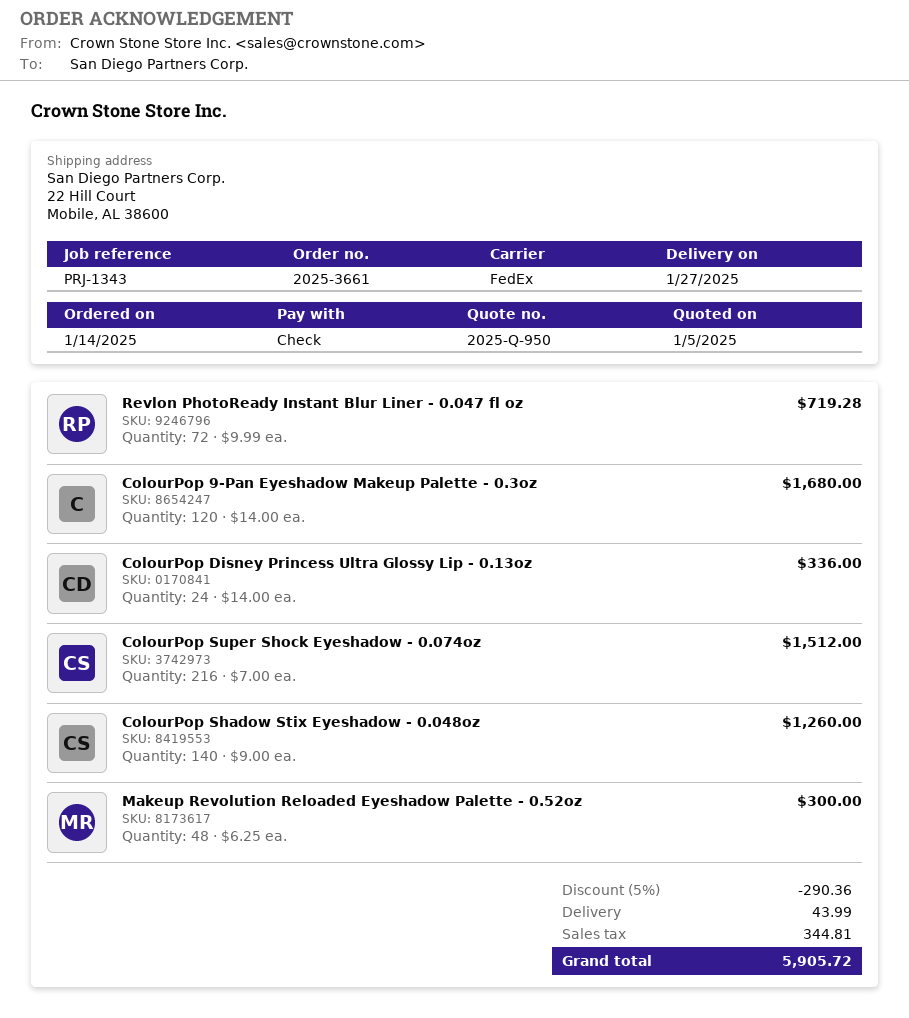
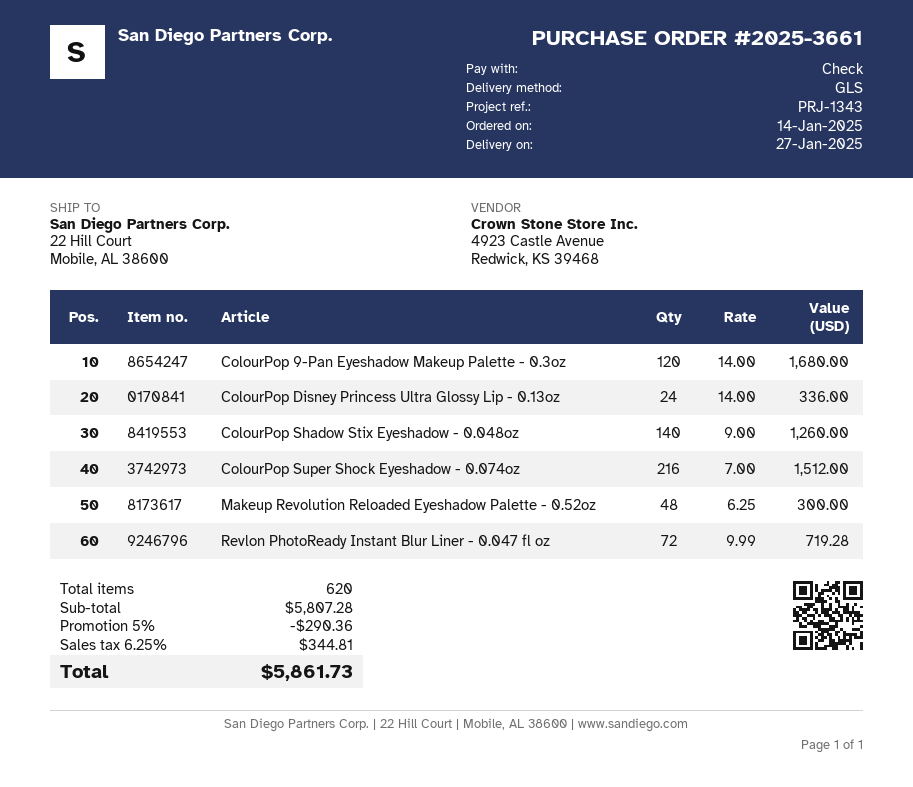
shipping method: FedEx -> GLS
shipping: 43.99 -> none
total: 5905.72 -> 5861.73

